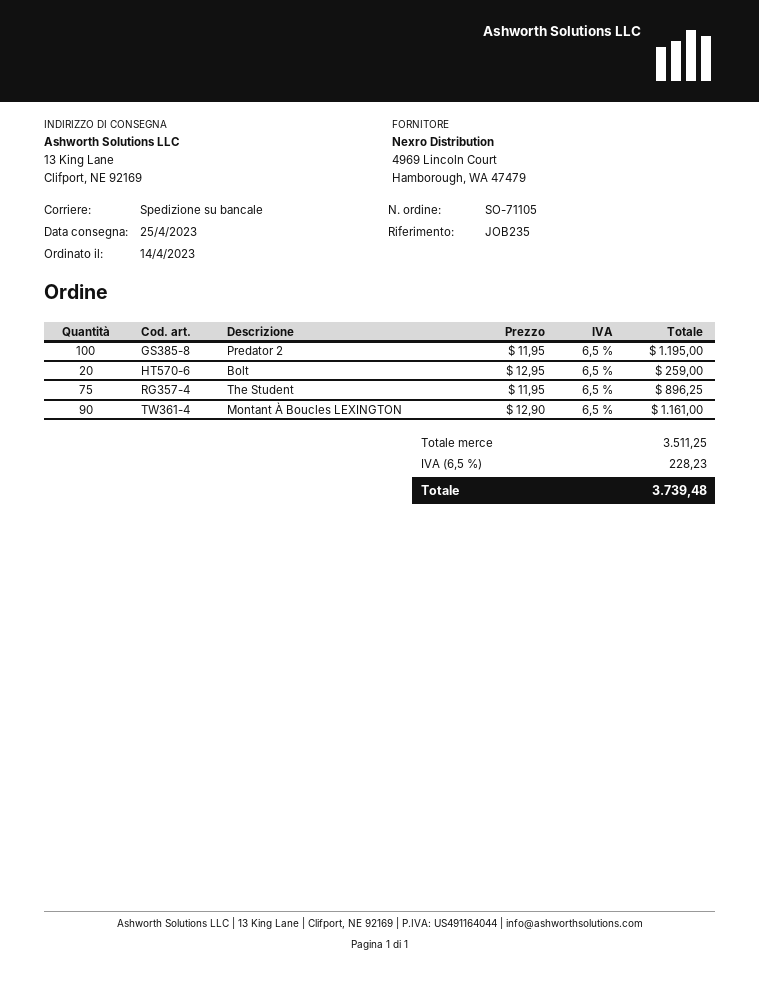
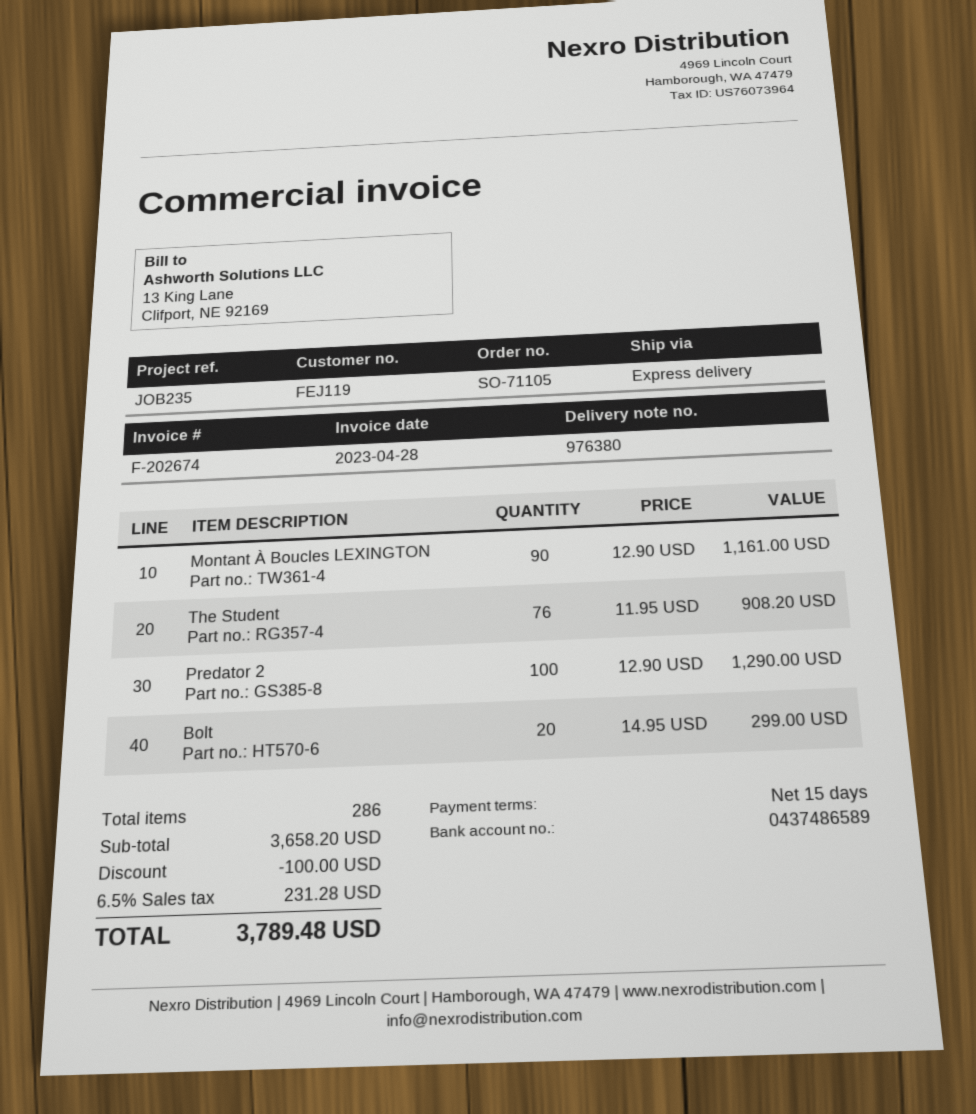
shipping method: pallet freight -> express
Predator 2: 100 x 11.95 = 1195.00 -> 100 x 12.90 = 1290.00
Bolt: 20 x 12.95 = 259.00 -> 20 x 14.95 = 299.00
The Student: 75 x 11.95 = 896.25 -> 76 x 11.95 = 908.20
subtotal: 3511.25 -> 3658.20
discount: none -> 100.00
tax: 6.5% = 228.23 -> 6.5% = 231.28
total: 3739.48 -> 3789.48

